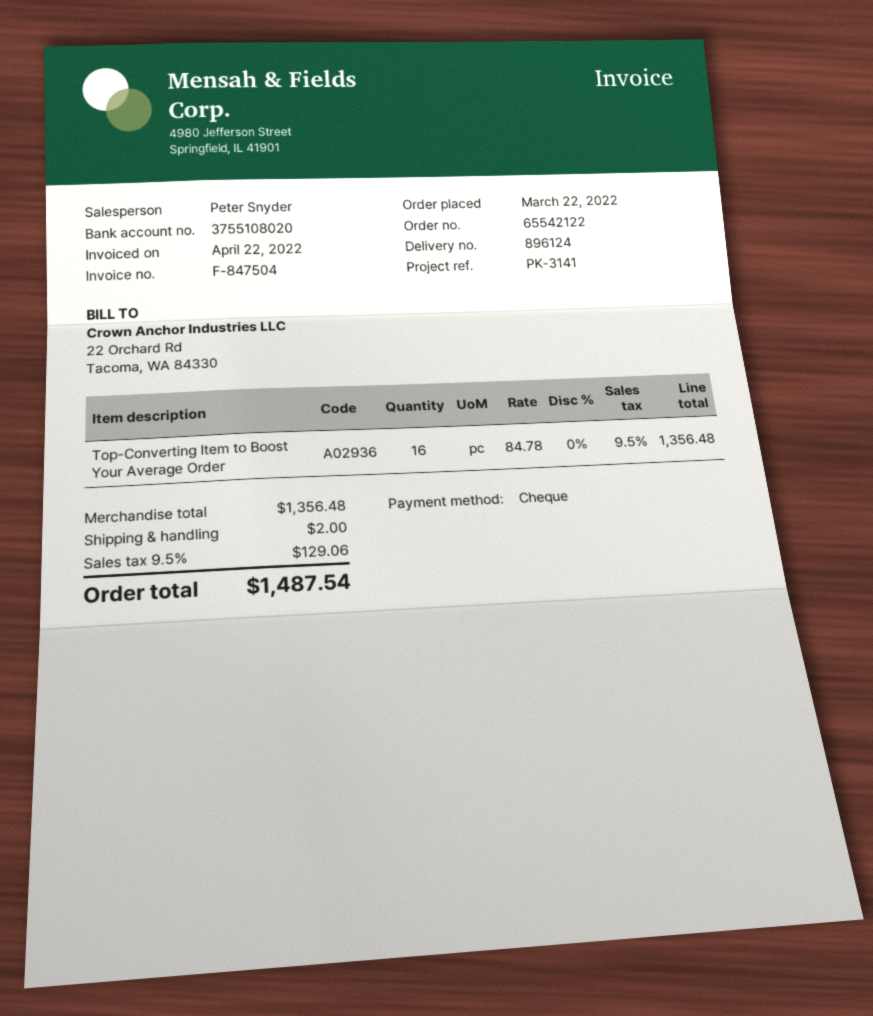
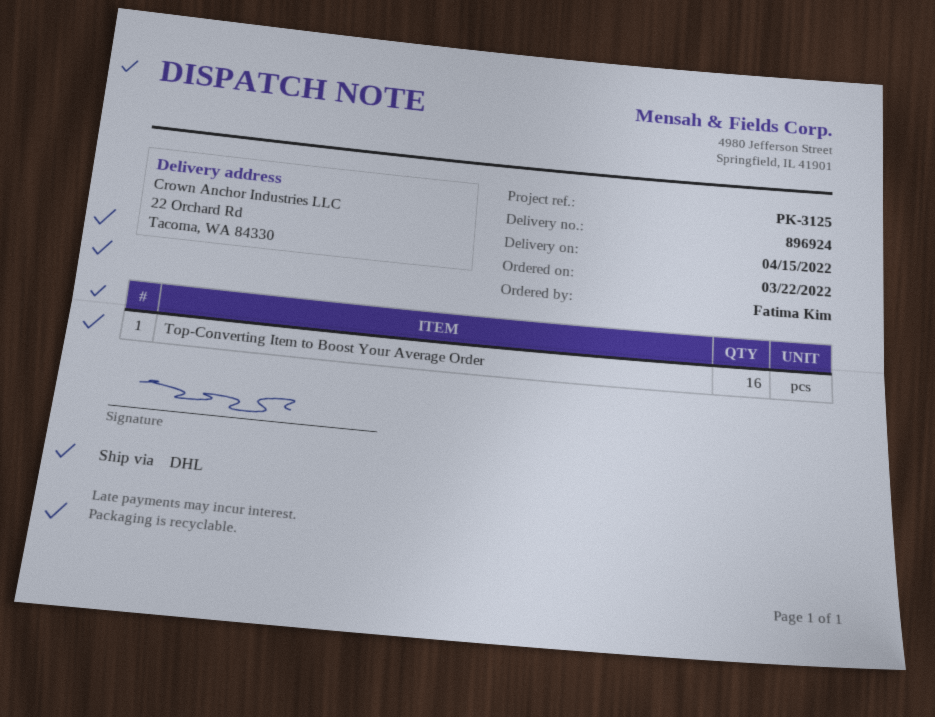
delivery note number: 896124 -> 896924
reference: PK-3141 -> PK-3125

